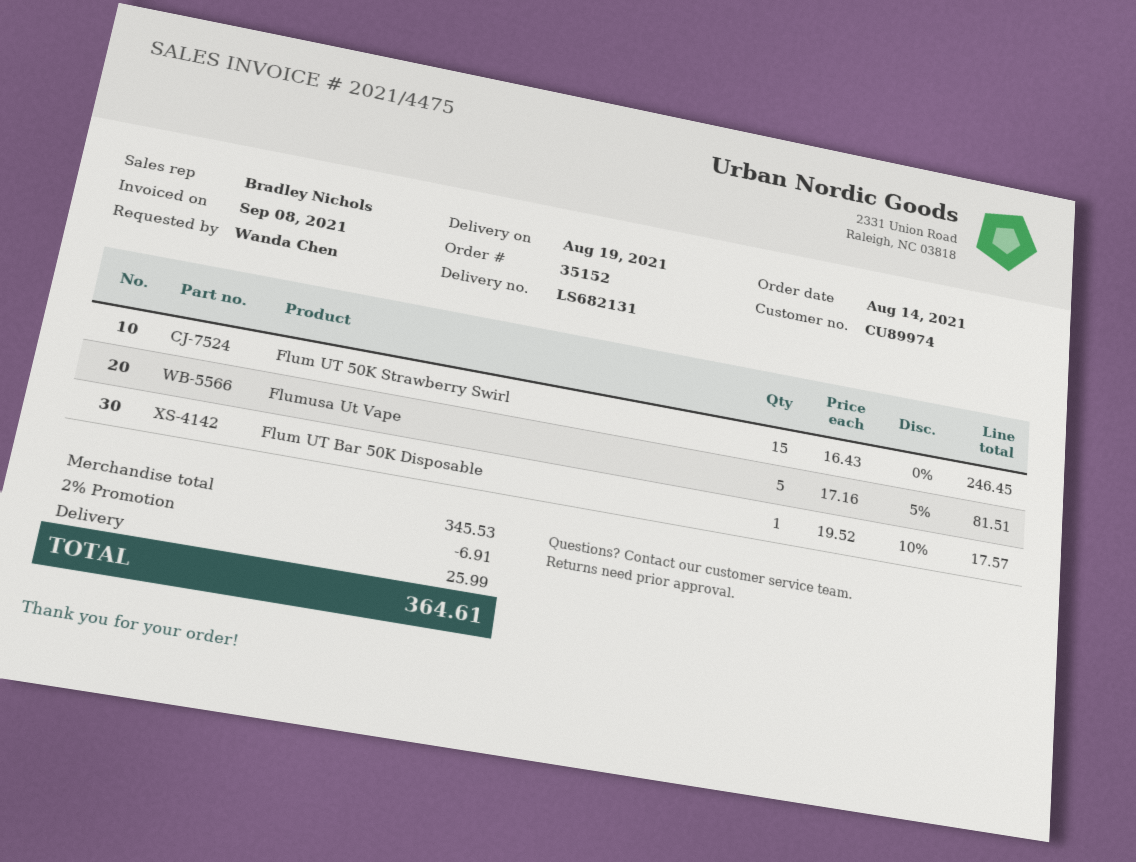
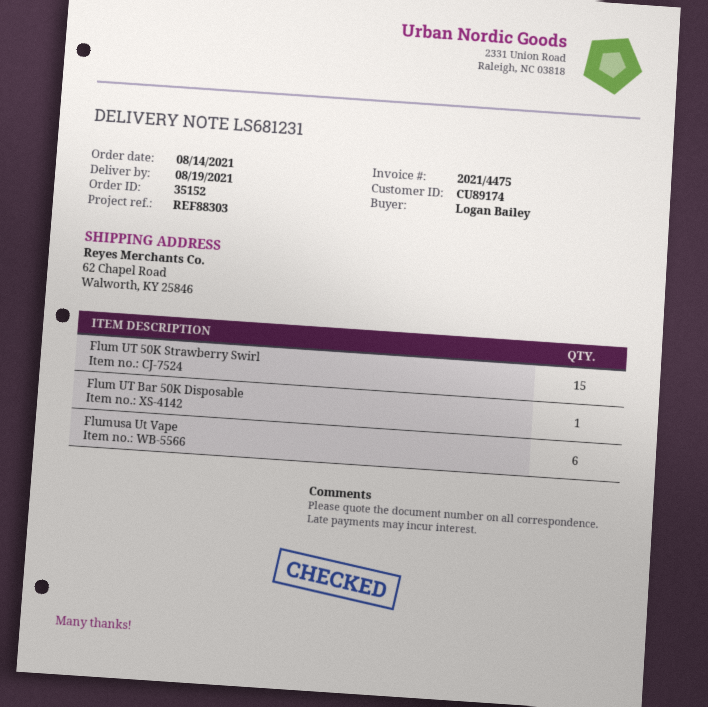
delivery note number: LS682131 -> LS681231
customer number: CU89974 -> CU89174
ordered by: Wanda Chen -> Logan Bailey
Flumusa Ut Vape: 5 -> 6

